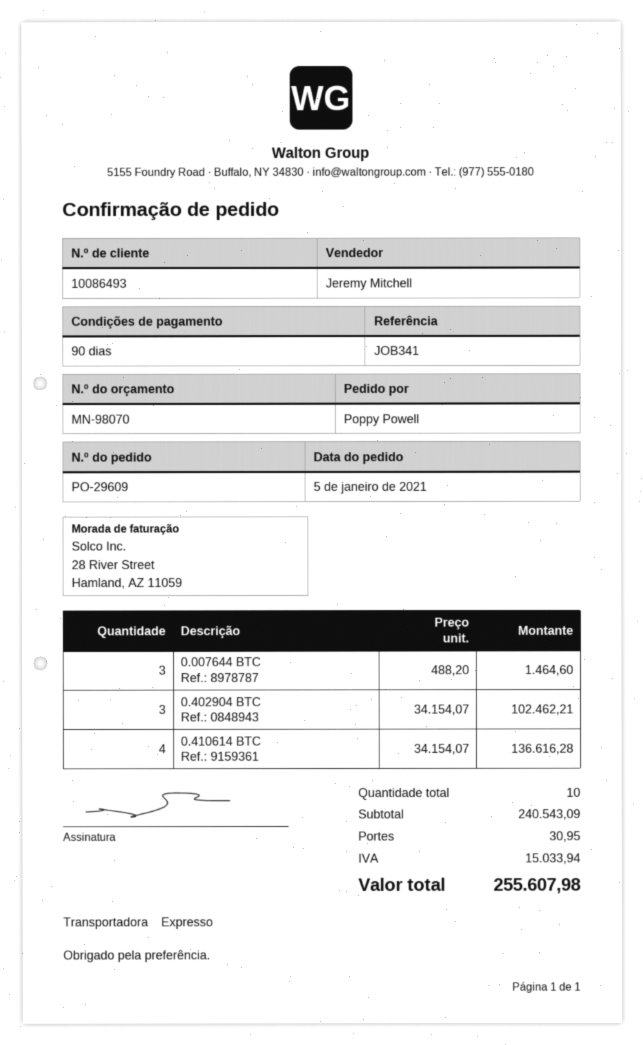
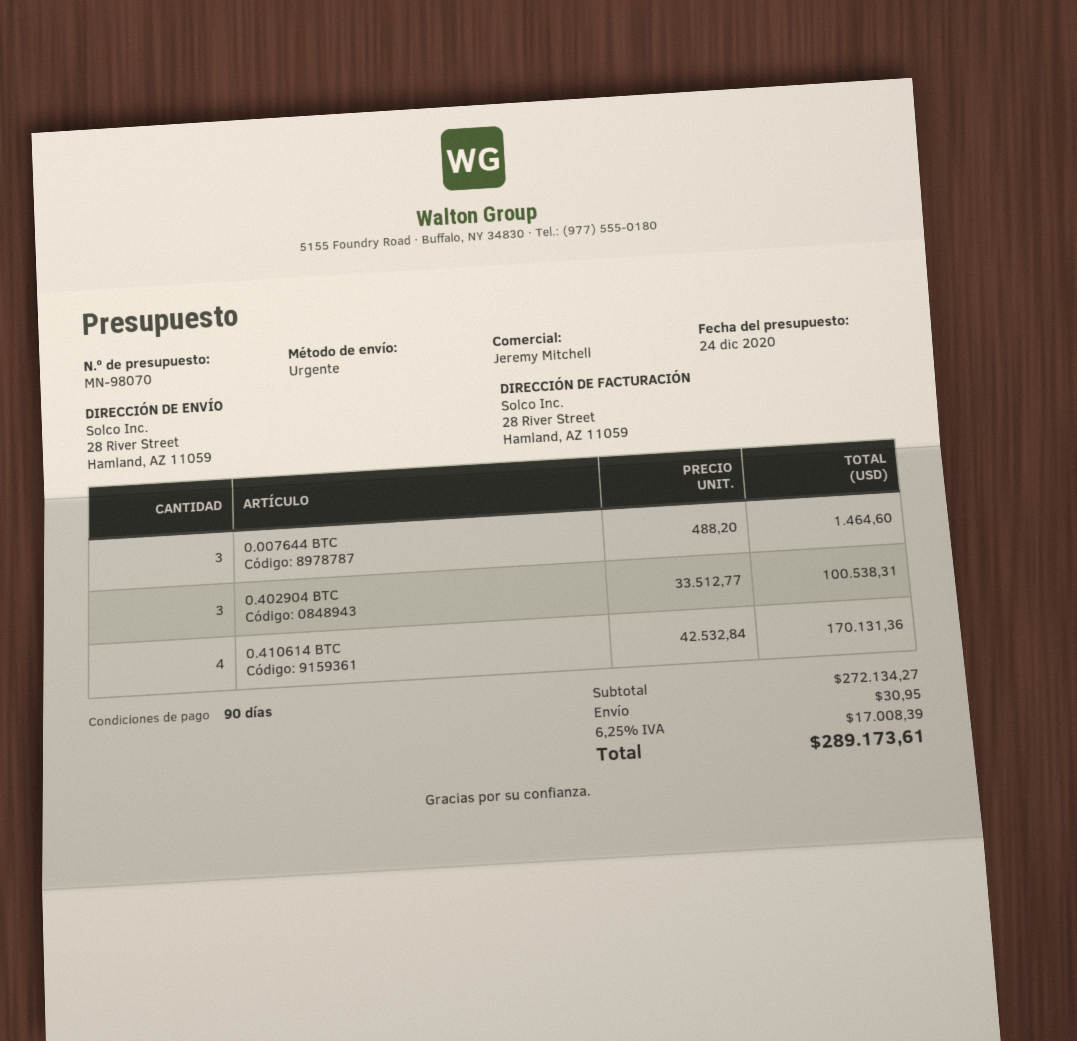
0.402904 BTC: 3 x 34154.07 = 102462.21 -> 3 x 33512.77 = 100538.31
0.410614 BTC: 4 x 34154.07 = 136616.28 -> 4 x 42532.84 = 170131.36
subtotal: 240543.09 -> 272134.27
tax: 15033.94 -> 17008.39
total: 255607.98 -> 289173.61

